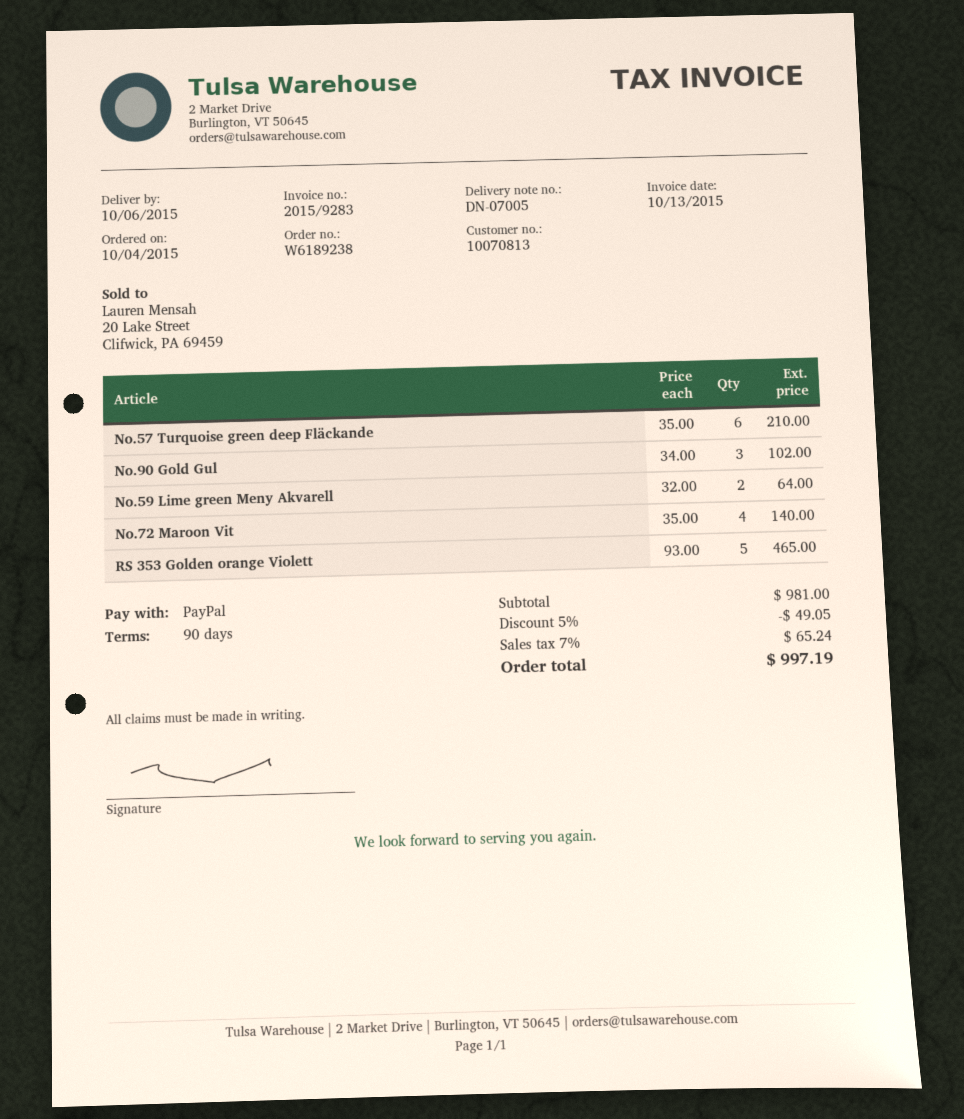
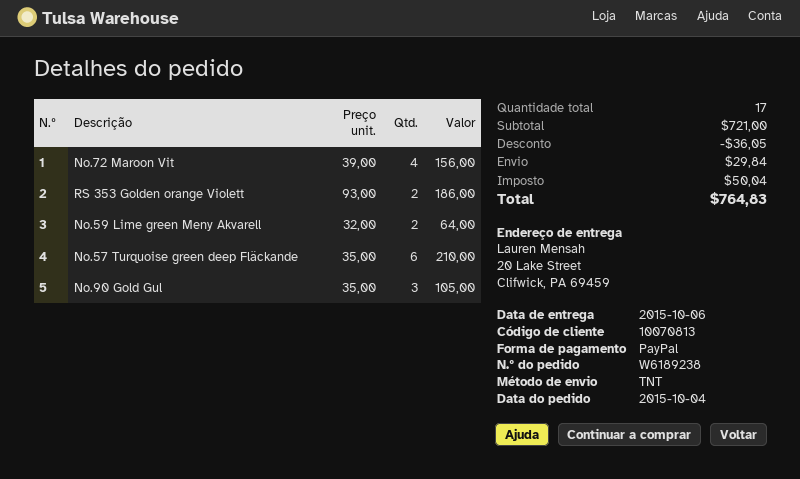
No.90 Gold Gul: 3 x 34.00 = 102.00 -> 3 x 35.00 = 105.00
No.72 Maroon Vit: 4 x 35.00 = 140.00 -> 4 x 39.00 = 156.00
RS 353 Golden orange Violett: 5 x 93.00 = 465.00 -> 2 x 93.00 = 186.00
subtotal: 981.00 -> 721.00
discount: 49.05 -> 36.05
shipping: none -> 29.84
tax: 65.24 -> 50.04
total: 997.19 -> 764.83

